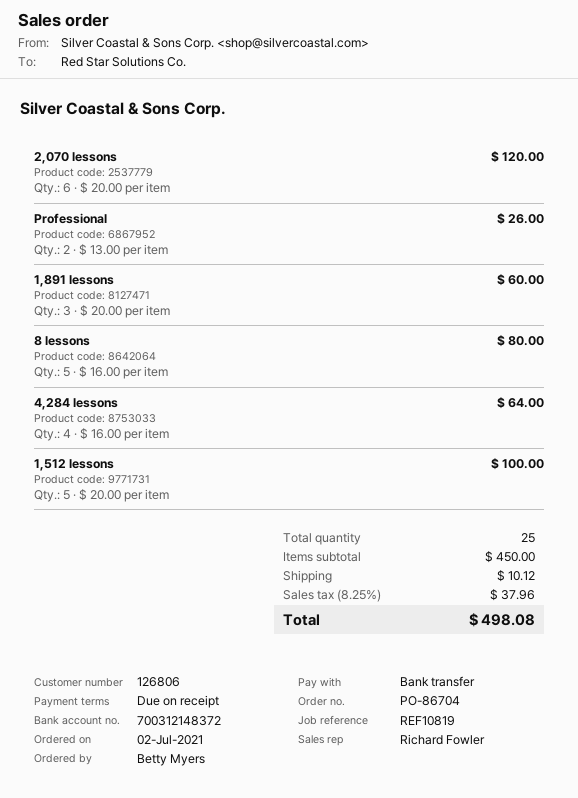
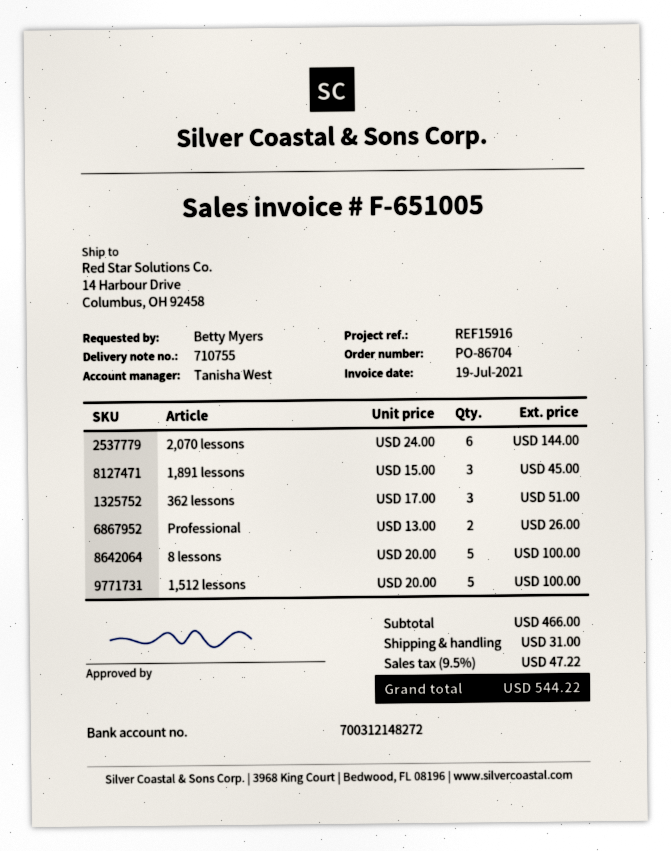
reference: REF10819 -> REF15916
sales rep: Richard Fowler -> Tanisha West
bank account: 700312148372 -> 700312148272
2,070 lessons: 6 x 20.00 = 120.00 -> 6 x 24.00 = 144.00
1,891 lessons: 3 x 20.00 = 60.00 -> 3 x 15.00 = 45.00
8 lessons: 5 x 16.00 = 80.00 -> 5 x 20.00 = 100.00
4,284 lessons: 4 x 16.00 = 64.00 -> none
362 lessons: none -> 3 x 17.00 = 51.00
subtotal: 450.00 -> 466.00
shipping: 10.12 -> 31.00
tax: 8.25% = 37.96 -> 9.5% = 47.22
total: 498.08 -> 544.22

